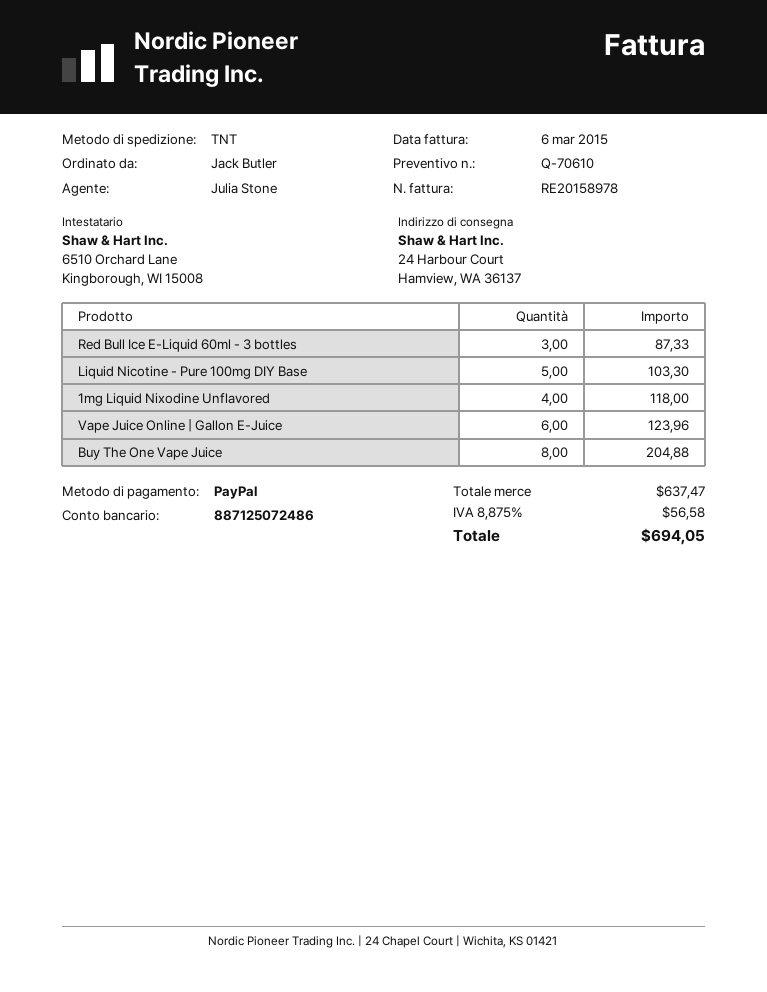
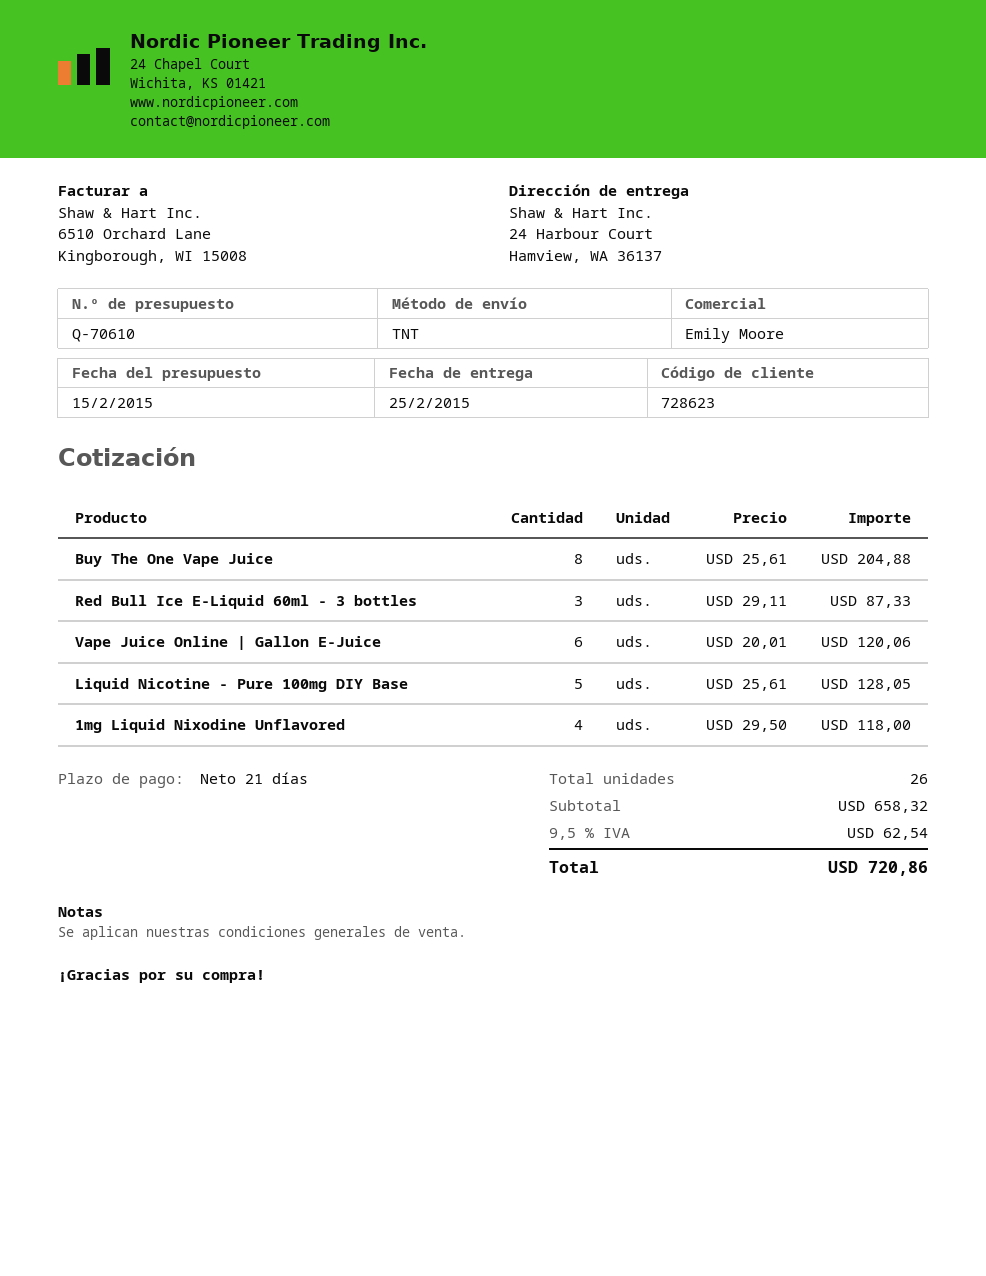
sales rep: Julia Stone -> Emily Moore
Liquid Nicotine - Pure 100mg DIY Base: 5 for 103.30 -> 5 for 128.05
Vape Juice Online | Gallon E-Juice: 6 for 123.96 -> 6 for 120.06
subtotal: 637.47 -> 658.32
tax: 8.875% = 56.58 -> 9.5% = 62.54
total: 694.05 -> 720.86

